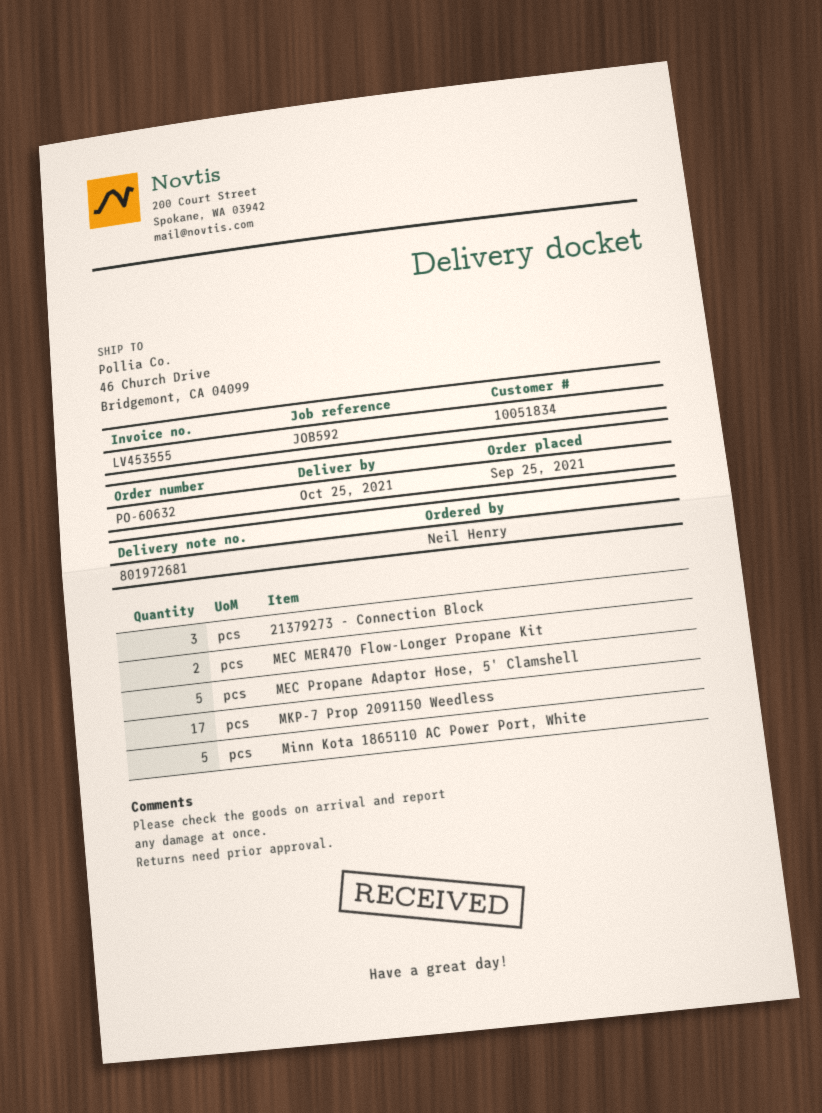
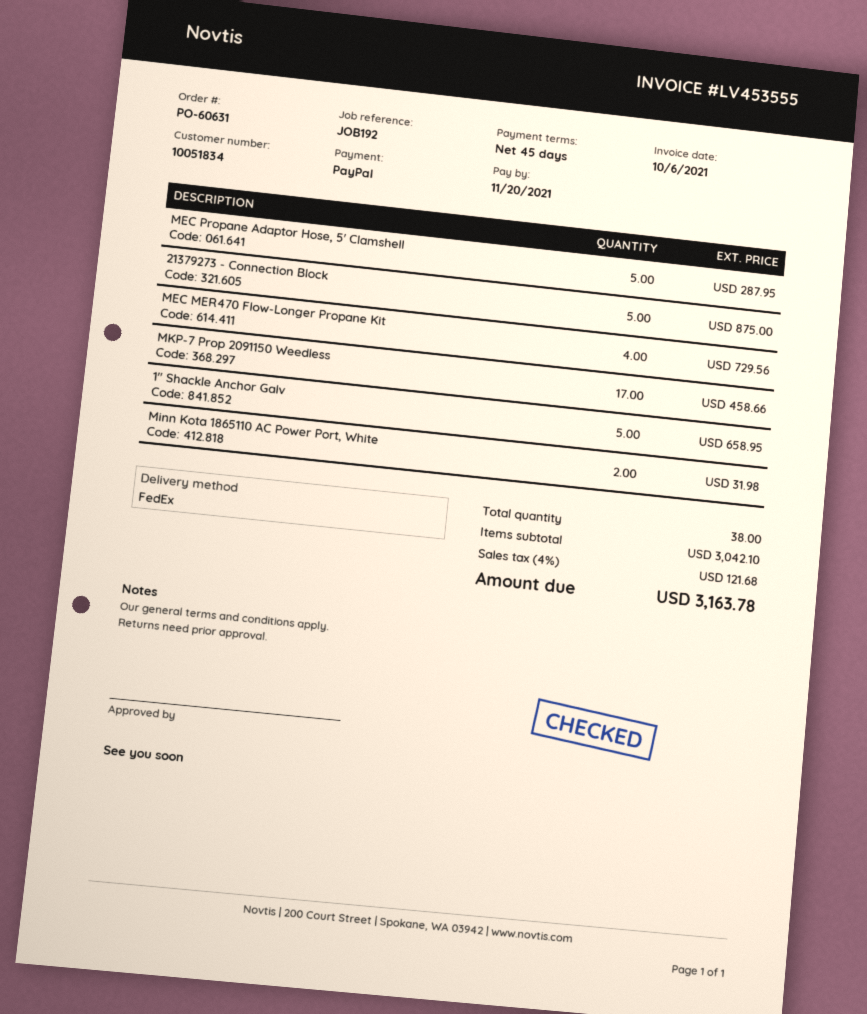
order number: PO-60632 -> PO-60631
reference: JOB592 -> JOB192
21379273 - Connection Block: 3 -> 5
MEC MER470 Flow-Longer Propane Kit: 2 -> 4
Minn Kota 1865110 AC Power Port, White: 5 -> 2
1" Shackle Anchor Galv: none -> 5

